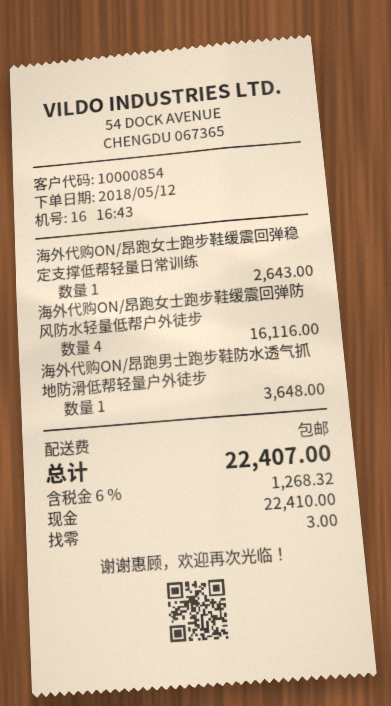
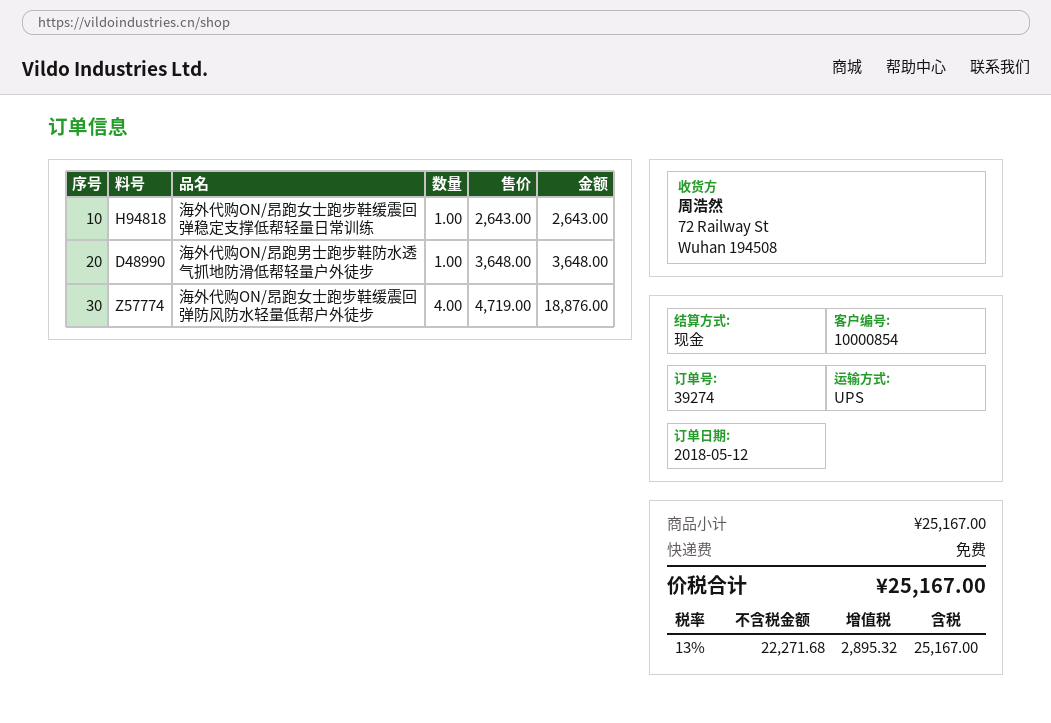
海外代购ON/昂跑女士跑步鞋缓震回弹防风防水轻量低帮户外徒步: 4 for 16116.00 -> 4 for 18876.00
tax: 6% = 1268.32 -> 13% = 2895.32
total: 22407.00 -> 25167.00

